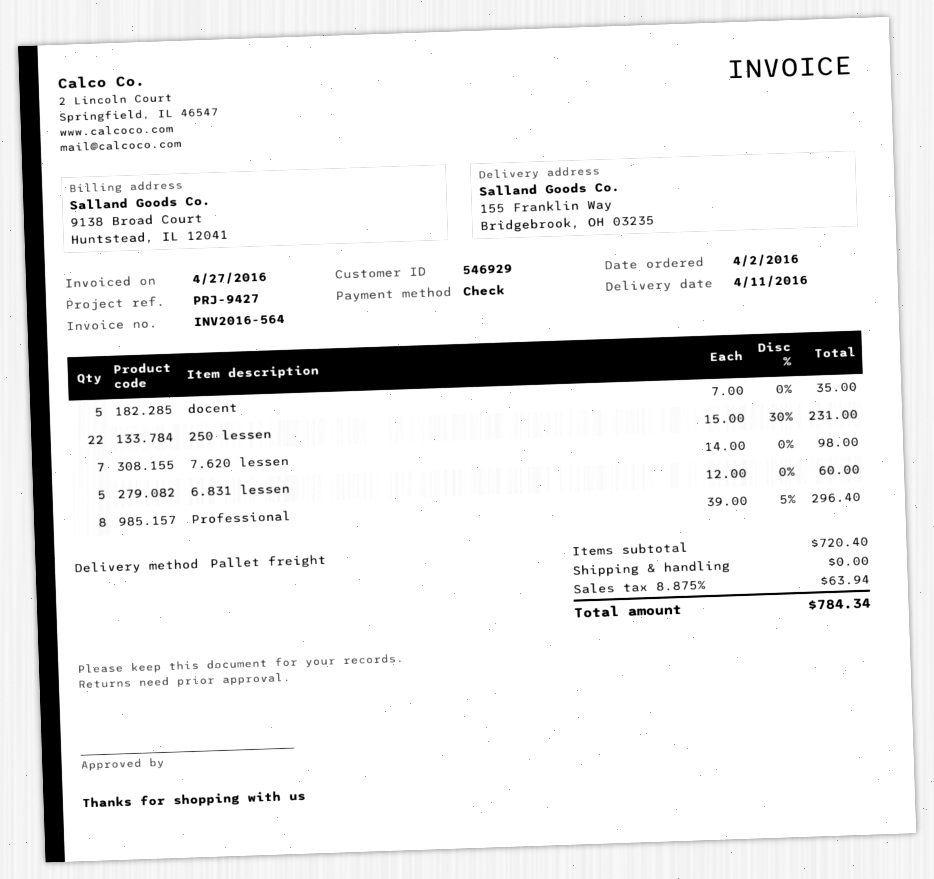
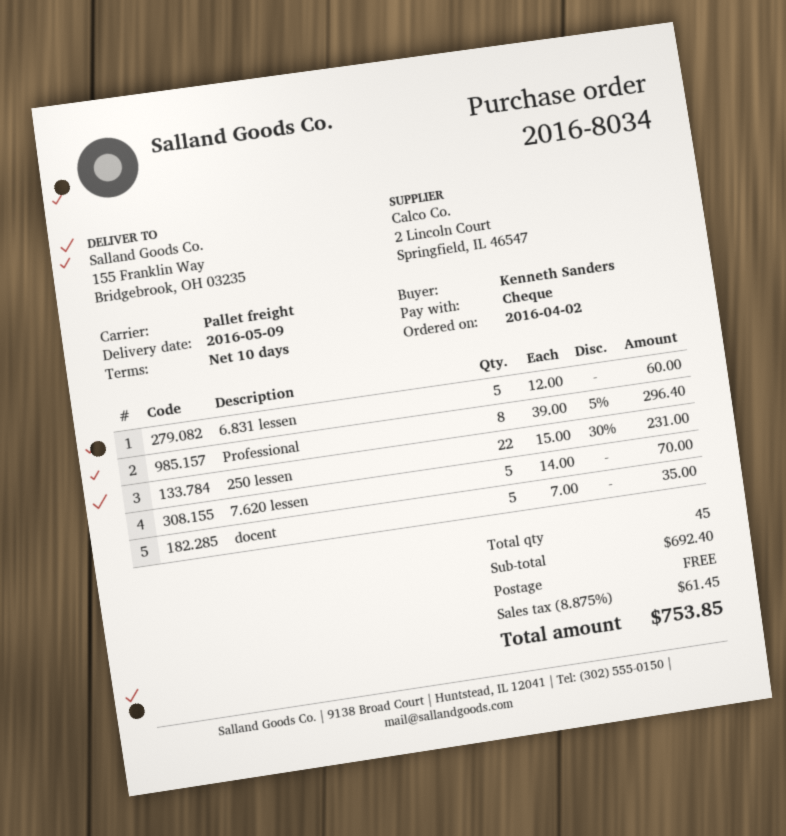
delivery date: 2016-04-11 -> 2016-05-09
7.620 lessen: 7 x 14.00 = 98.00 -> 5 x 14.00 = 70.00
subtotal: 720.40 -> 692.40
tax: 8.875% = 63.94 -> 8.875% = 61.45
total: 784.34 -> 753.85

